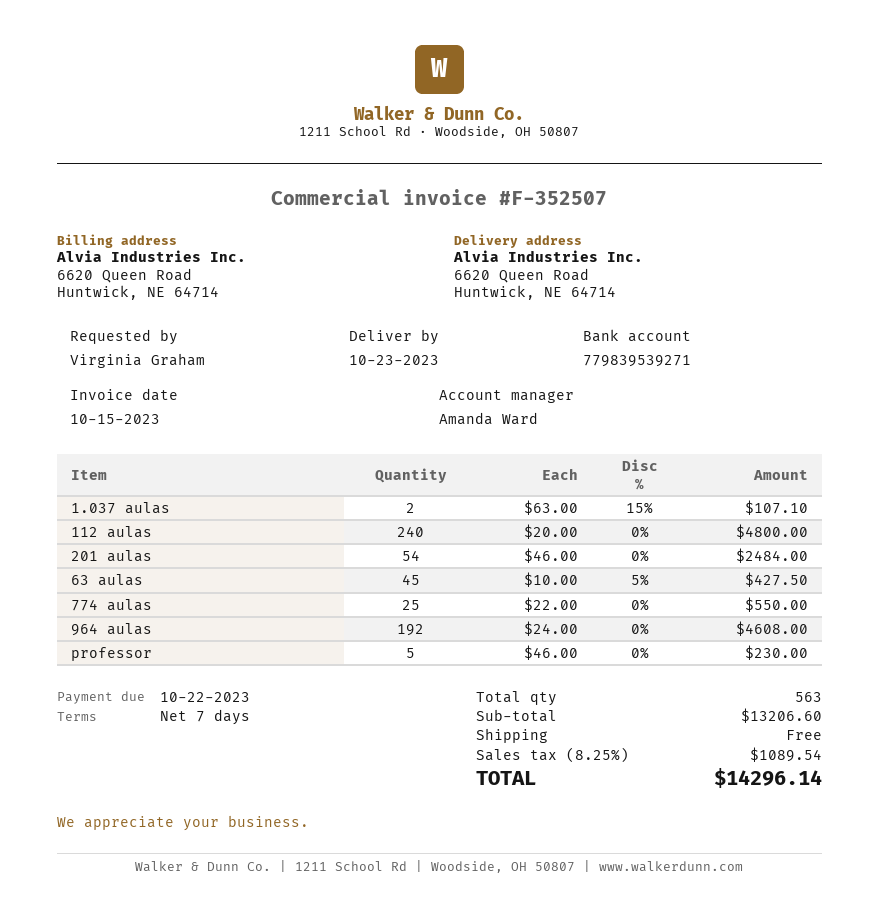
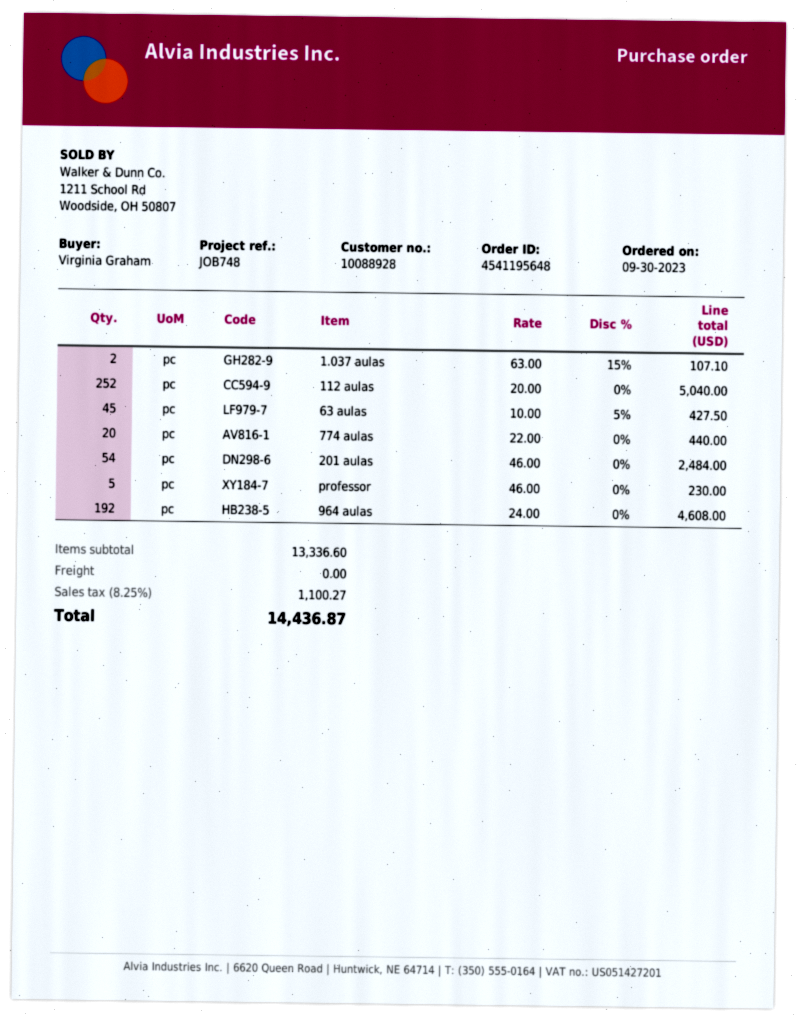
112 aulas: 240 x 20.00 = 4800.00 -> 252 x 20.00 = 5040.00
774 aulas: 25 x 22.00 = 550.00 -> 20 x 22.00 = 440.00
subtotal: 13206.60 -> 13336.60
tax: 8.25% = 1089.54 -> 8.25% = 1100.27
total: 14296.14 -> 14436.87

